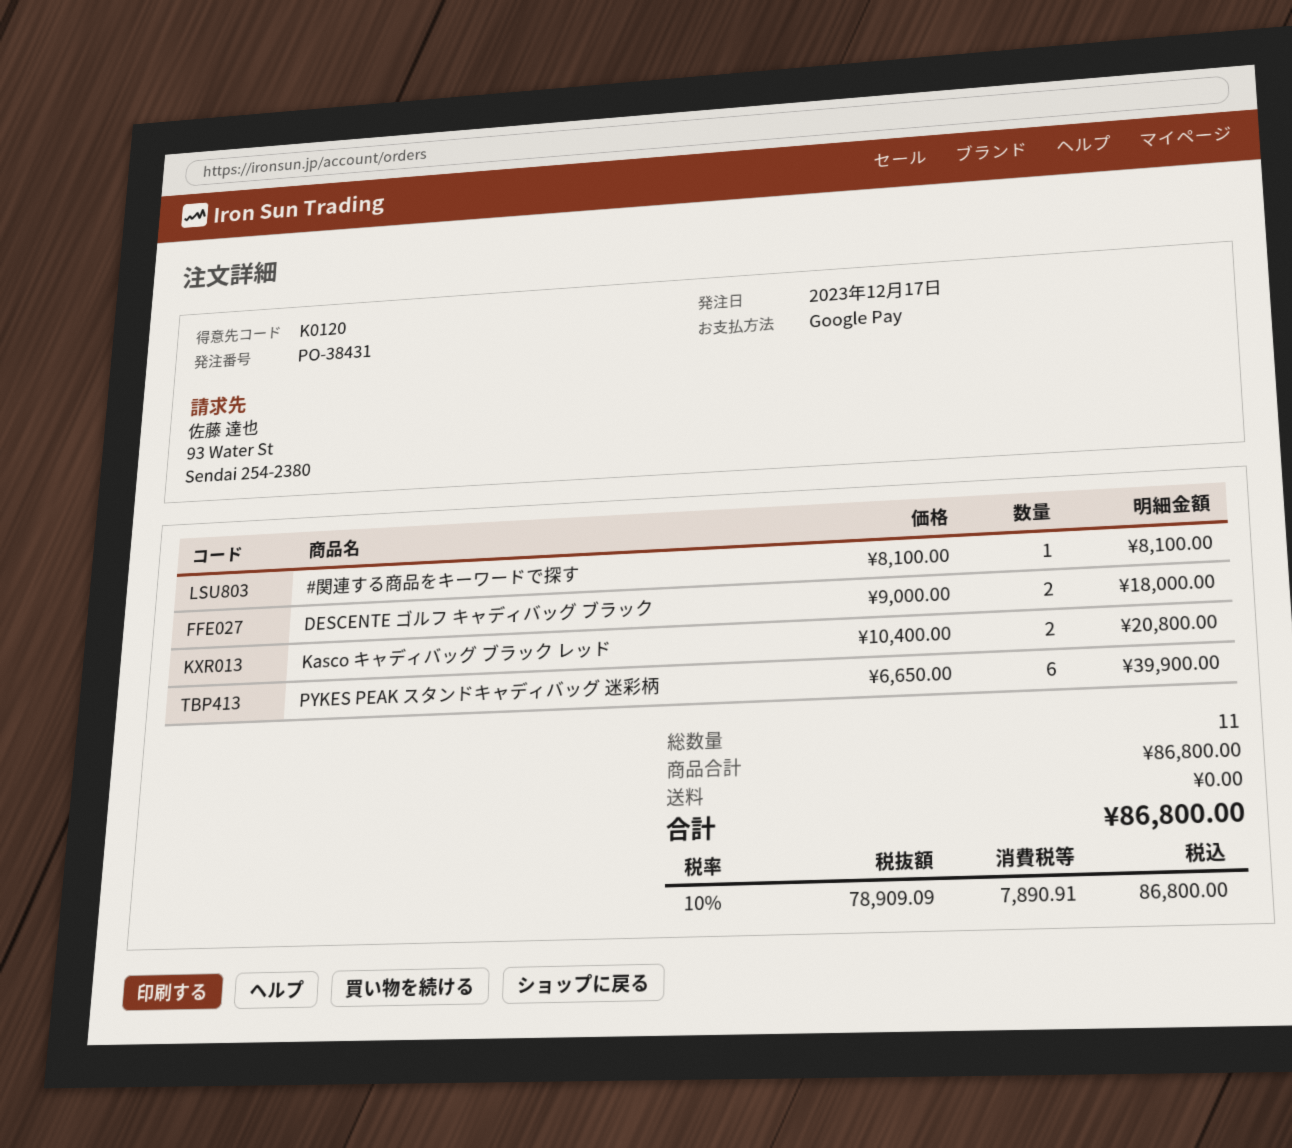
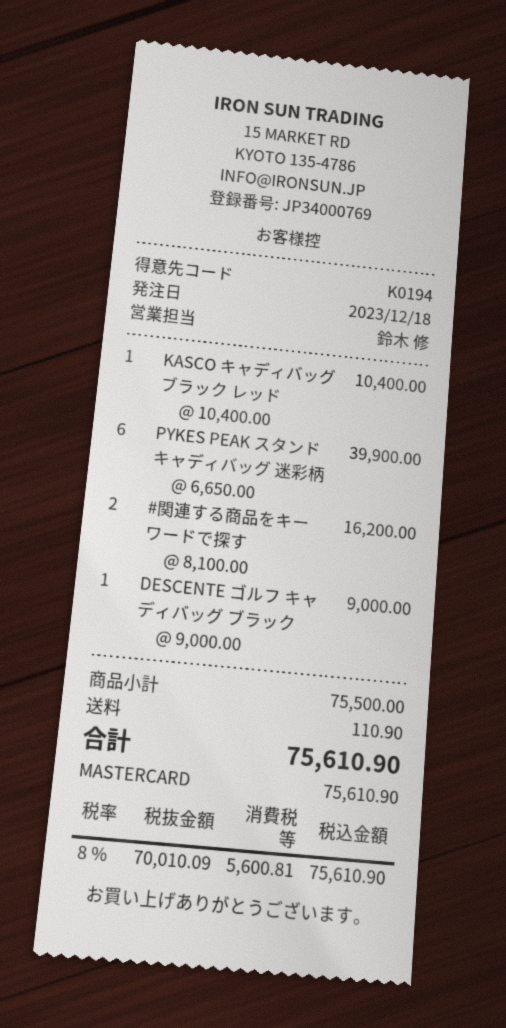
order date: 2023-12-17 -> 2023-12-18
customer number: K0120 -> K0194
payment method: Google Pay -> Mastercard
#関連する商品をキーワードで探す: 1 x 8100.00 = 8100.00 -> 2 x 8100.00 = 16200.00
DESCENTE ゴルフ キャディバッグ ブラック: 2 x 9000.00 = 18000.00 -> 1 x 9000.00 = 9000.00
Kasco キャディバッグ ブラック レッド: 2 x 10400.00 = 20800.00 -> 1 x 10400.00 = 10400.00
subtotal: 86800.00 -> 75500.00
shipping: 0.00 -> 110.90
net: 78909.09 -> 70010.09
tax: 10% = 7890.91 -> 8% = 5600.81
total: 86800.00 -> 75610.90

